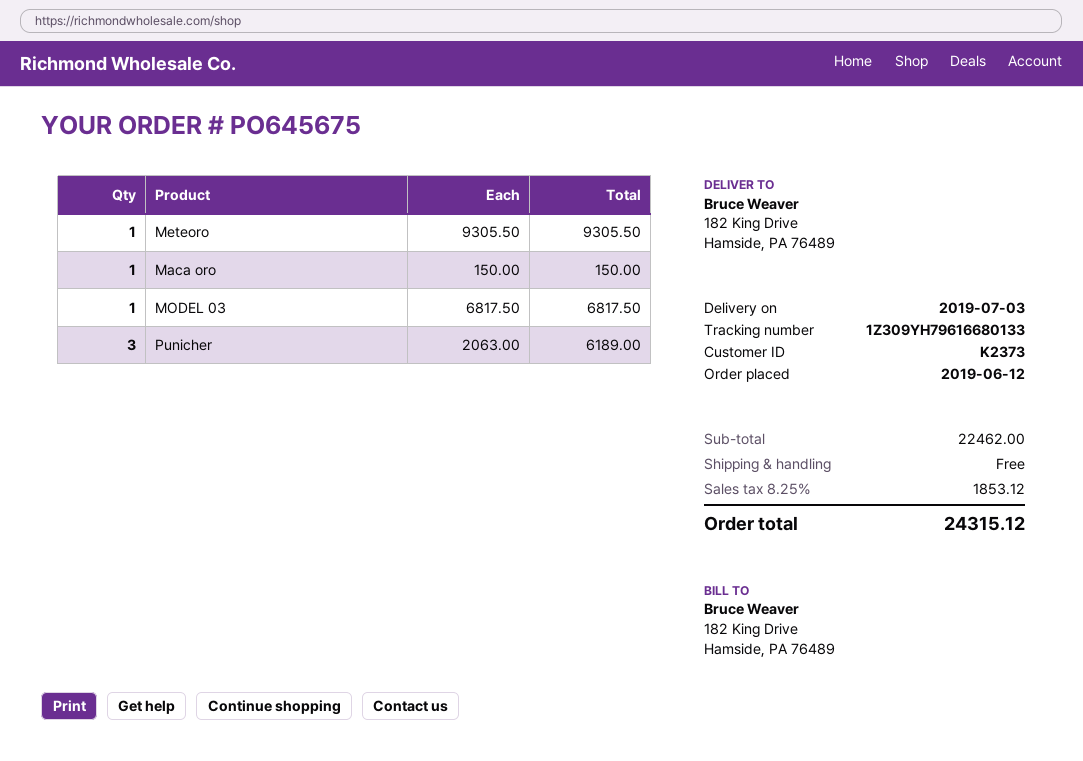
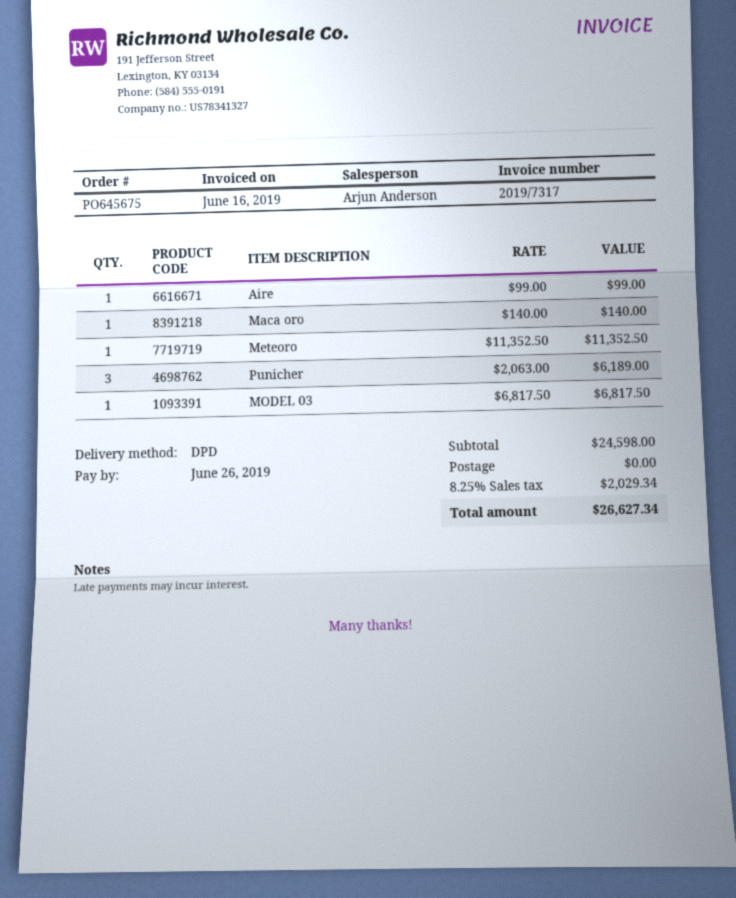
Meteoro: 1 x 9305.50 = 9305.50 -> 1 x 11352.50 = 11352.50
Maca oro: 1 x 150.00 = 150.00 -> 1 x 140.00 = 140.00
Aire: none -> 1 x 99.00 = 99.00
subtotal: 22462.00 -> 24598.00
tax: 8.25% = 1853.12 -> 8.25% = 2029.34
total: 24315.12 -> 26627.34

